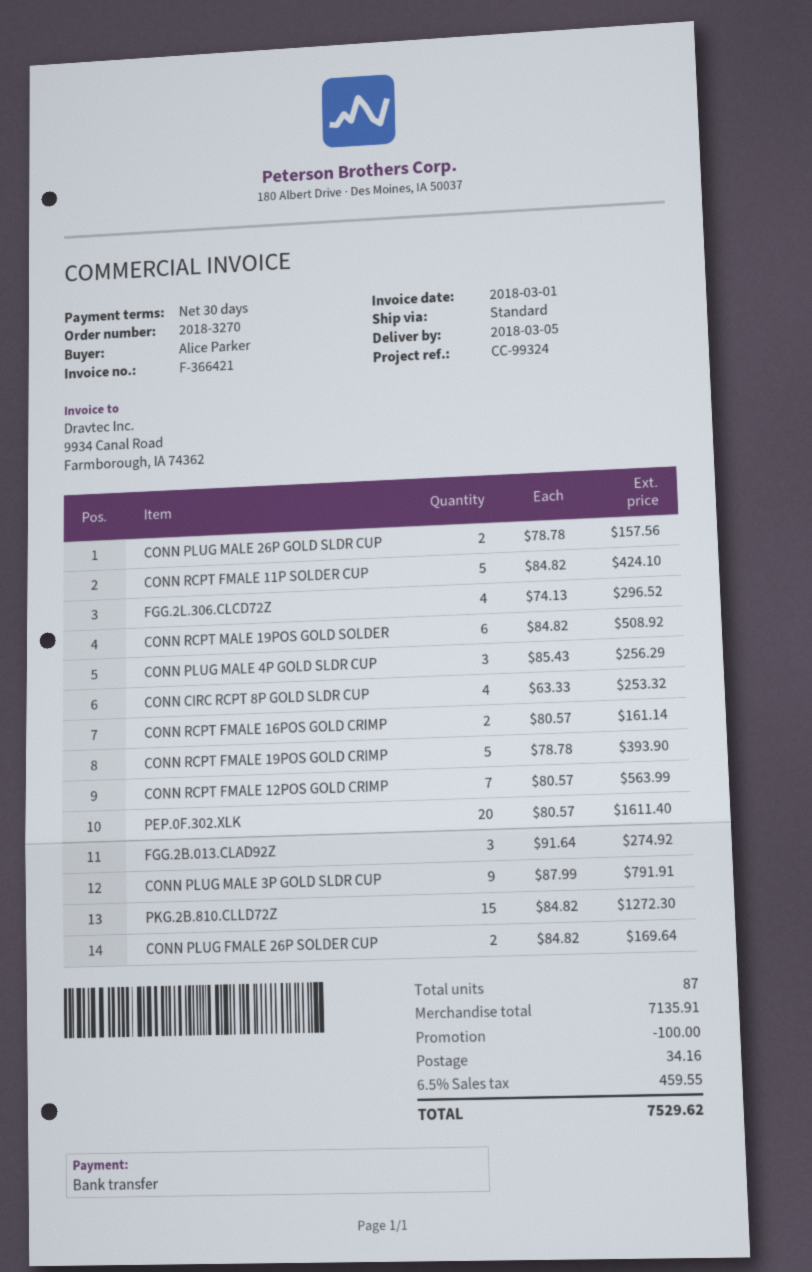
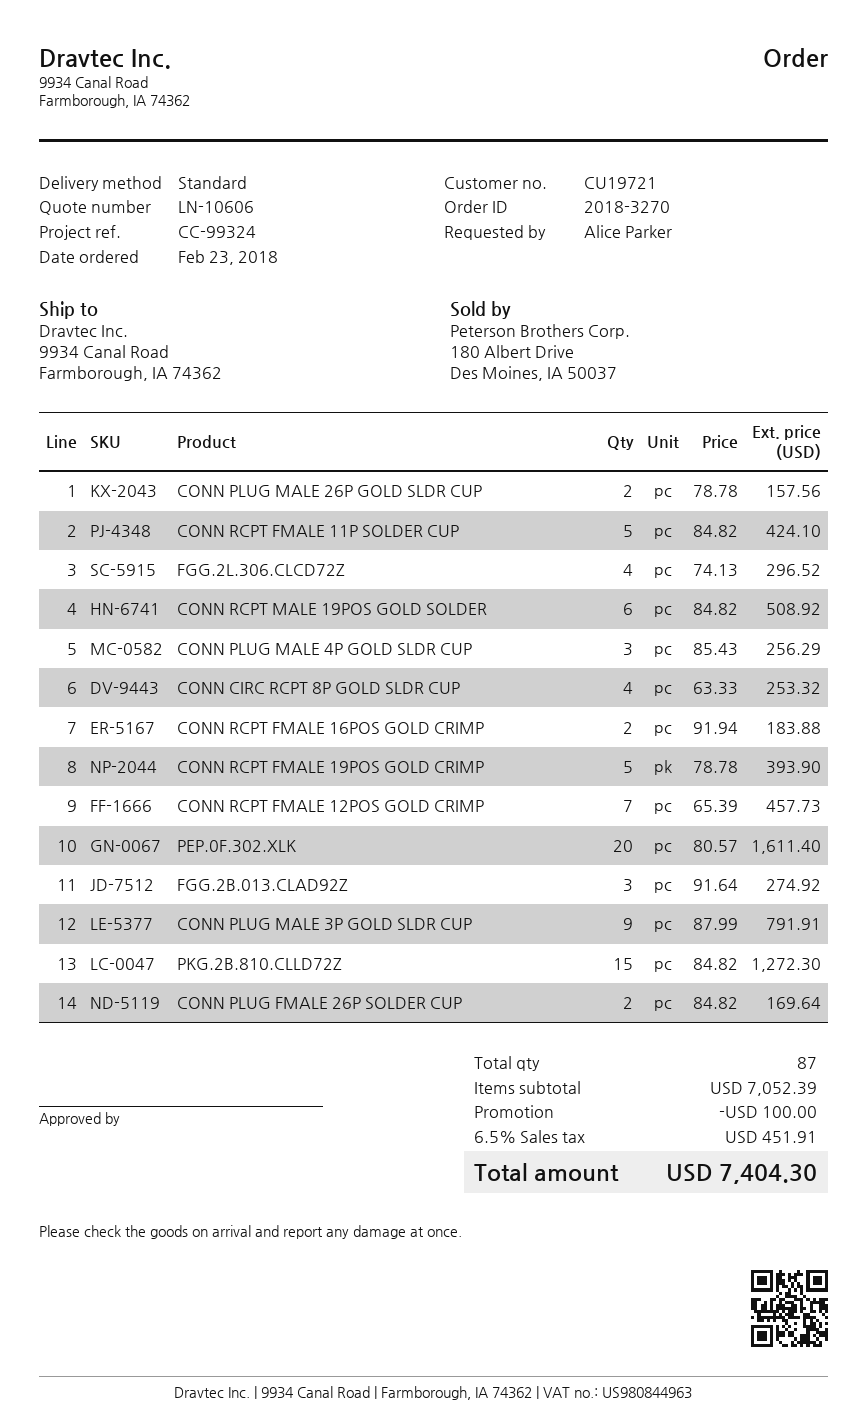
CONN RCPT FMALE 16POS GOLD CRIMP: 2 x 80.57 = 161.14 -> 2 x 91.94 = 183.88
CONN RCPT FMALE 12POS GOLD CRIMP: 7 x 80.57 = 563.99 -> 7 x 65.39 = 457.73
subtotal: 7135.91 -> 7052.39
shipping: 34.16 -> none
tax: 6.5% = 459.55 -> 6.5% = 451.91
total: 7529.62 -> 7404.30

